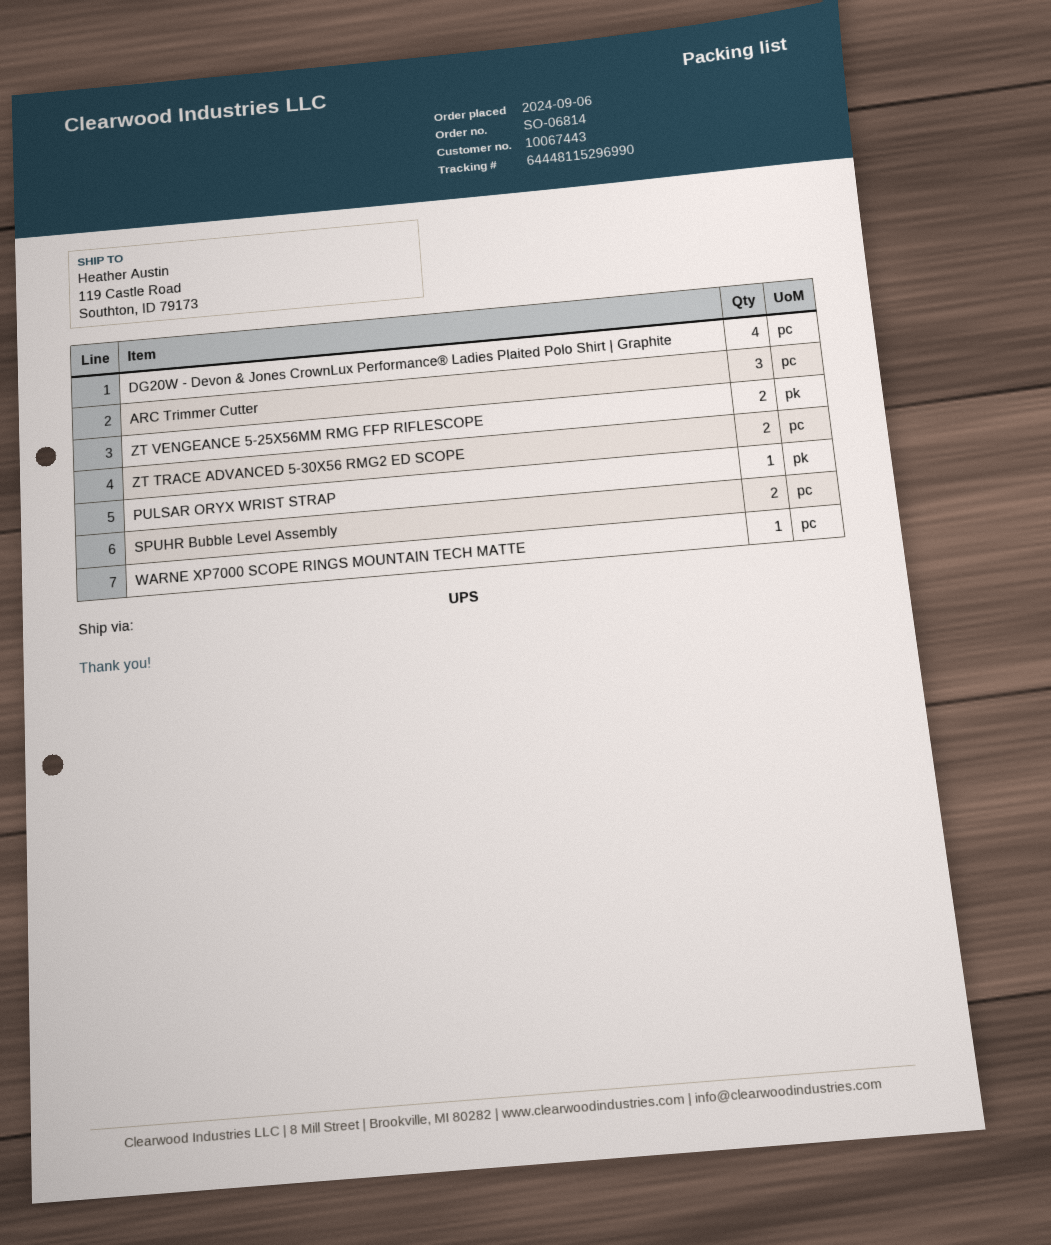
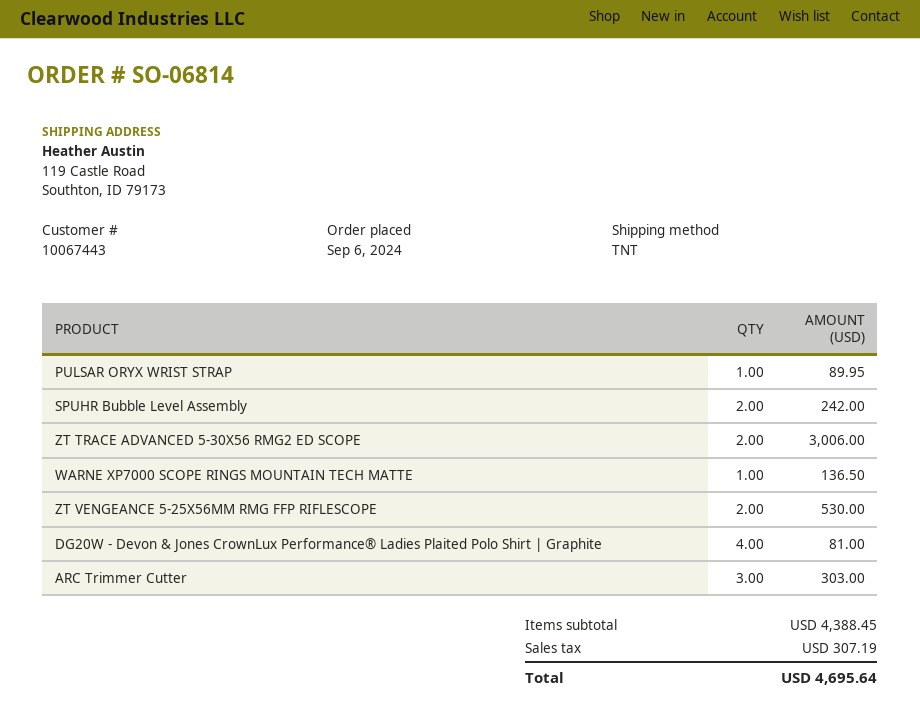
shipping method: UPS -> TNT

